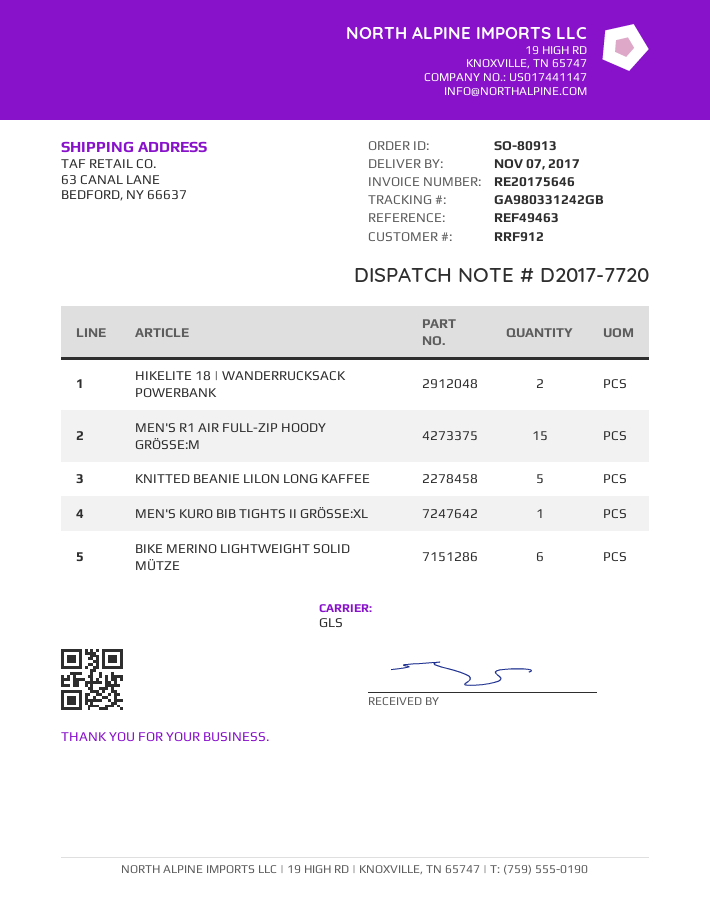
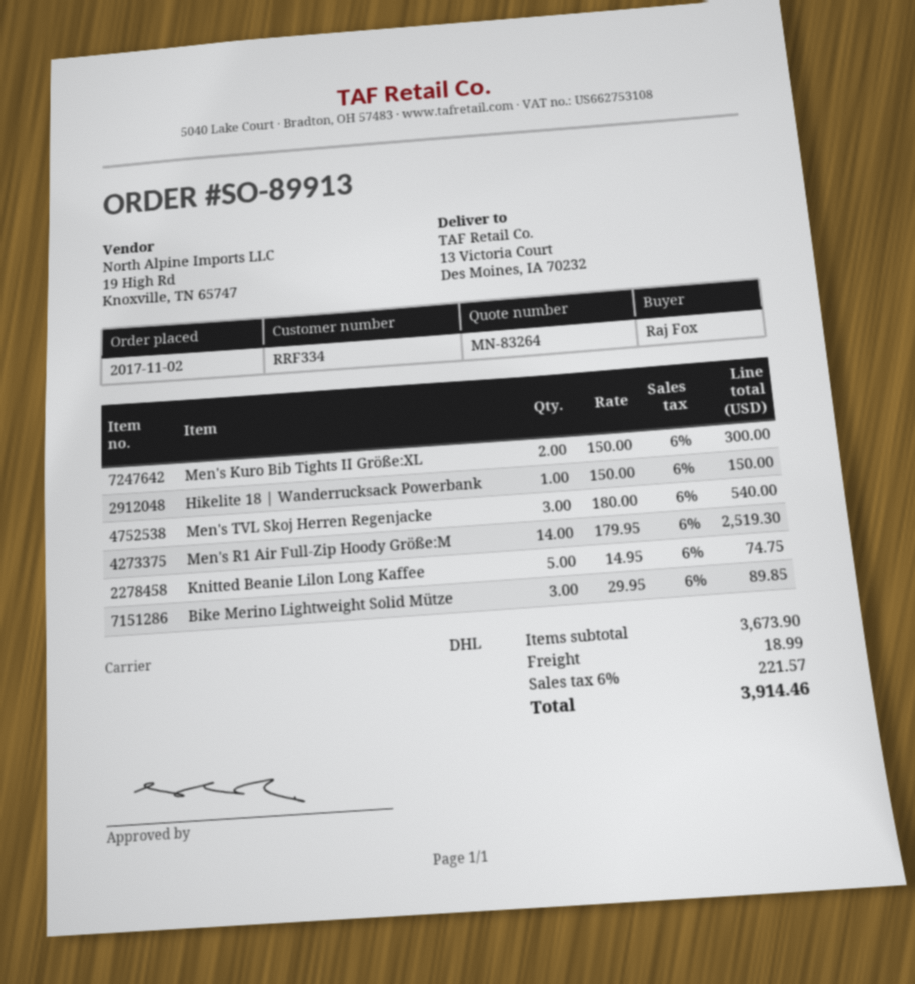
order number: SO-80913 -> SO-89913
customer number: RRF912 -> RRF334
shipping method: GLS -> DHL
ship to: 63 CANAL LANE, BEDFORD, NY 66637 -> 13 Victoria Court, Des Moines, IA 70232
HIKELITE 18 | WANDERRUCKSACK POWERBANK: 2 -> 1
MEN'S R1 AIR FULL-ZIP HOODY GRÖSSE:M: 15 -> 14
MEN'S KURO BIB TIGHTS II GRÖSSE:XL: 1 -> 2
BIKE MERINO LIGHTWEIGHT SOLID MÜTZE: 6 -> 3
Men's TVL Skoj Herren Regenjacke: none -> 3

